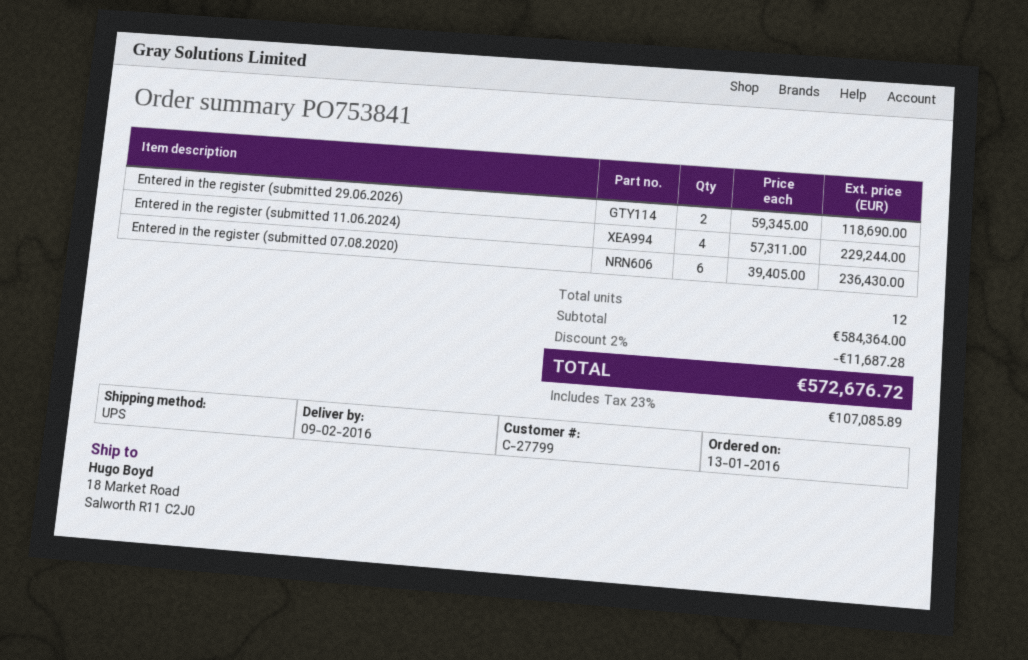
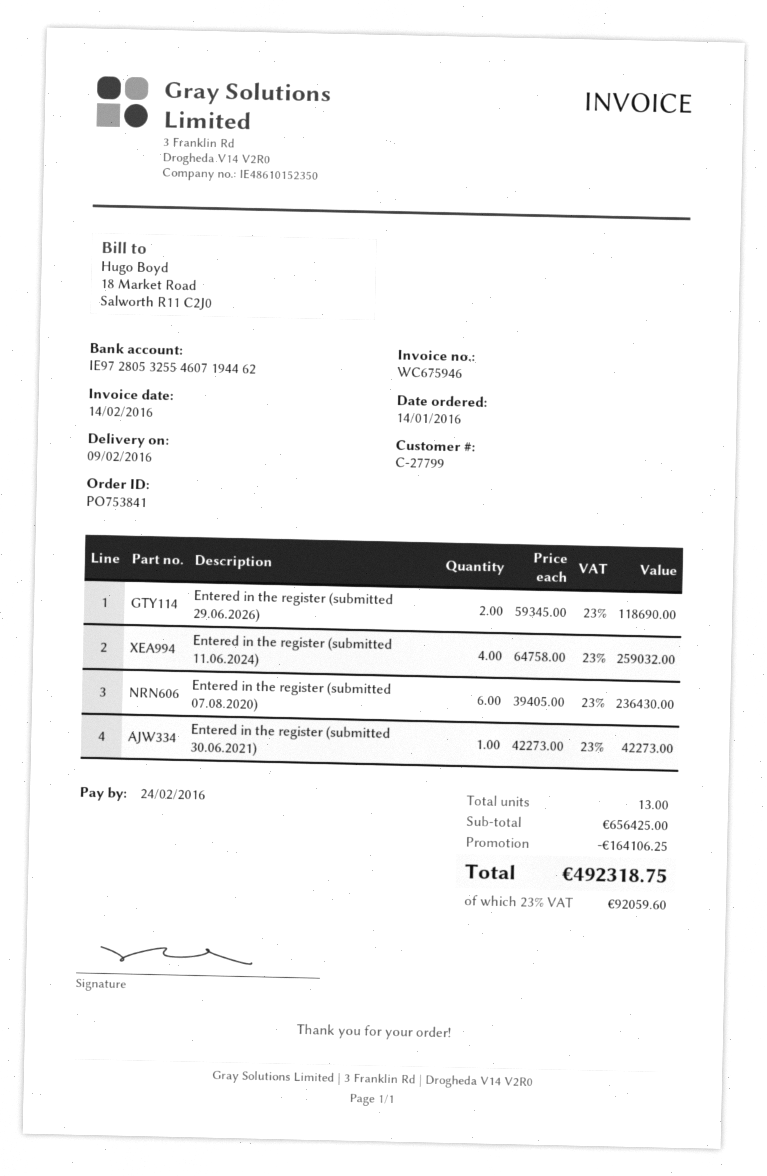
order date: 2016-01-13 -> 2016-01-14
Entered in the register (submitted 11.06.2024): 4 x 57311.00 = 229244.00 -> 4 x 64758.00 = 259032.00
Entered in the register (submitted 30.06.2021): none -> 1 x 42273.00 = 42273.00
total quantity: 12 -> 13
subtotal: 584364.00 -> 656425.00
discount: 11687.28 -> 164106.25
tax: 23% = 107085.89 -> 23% = 92059.60
total: 572676.72 -> 492318.75

